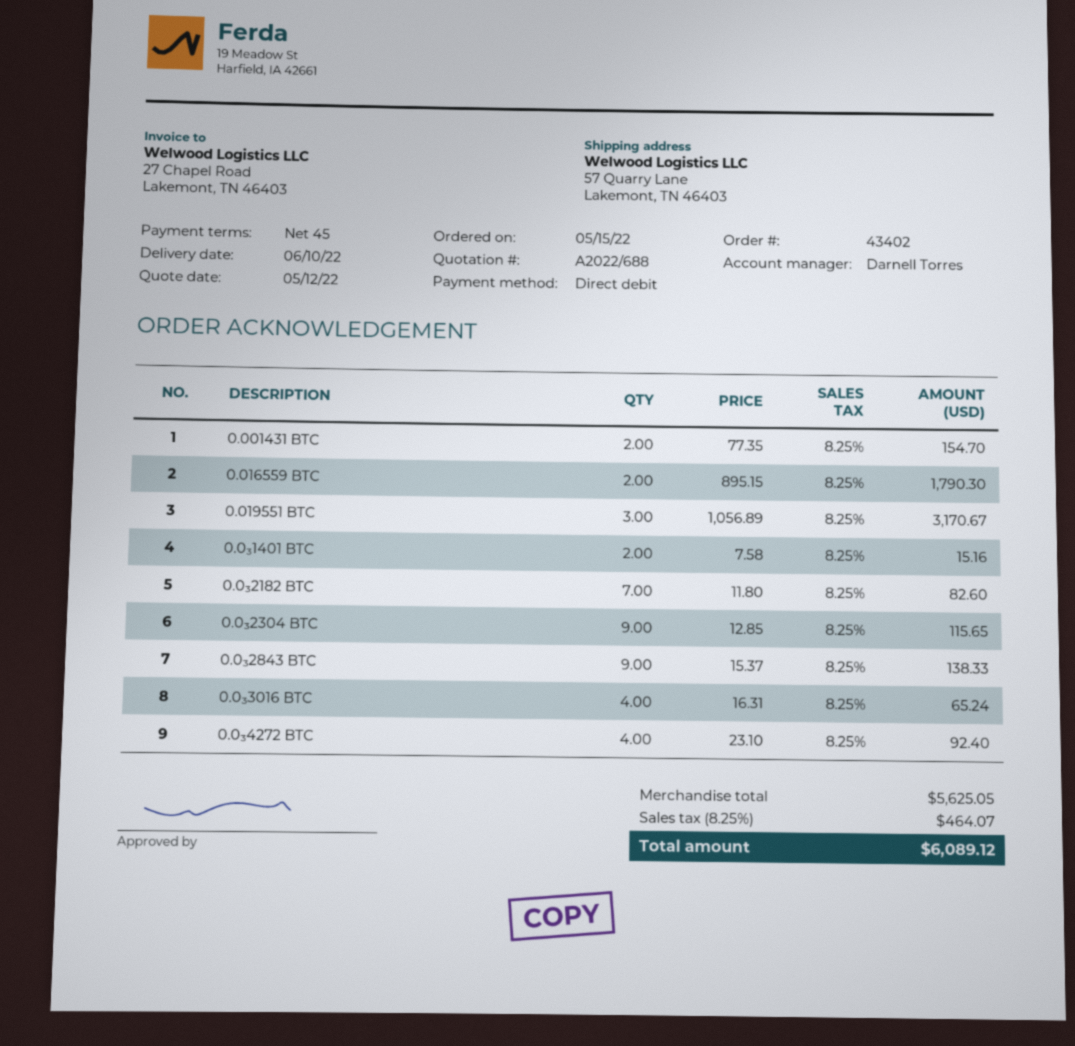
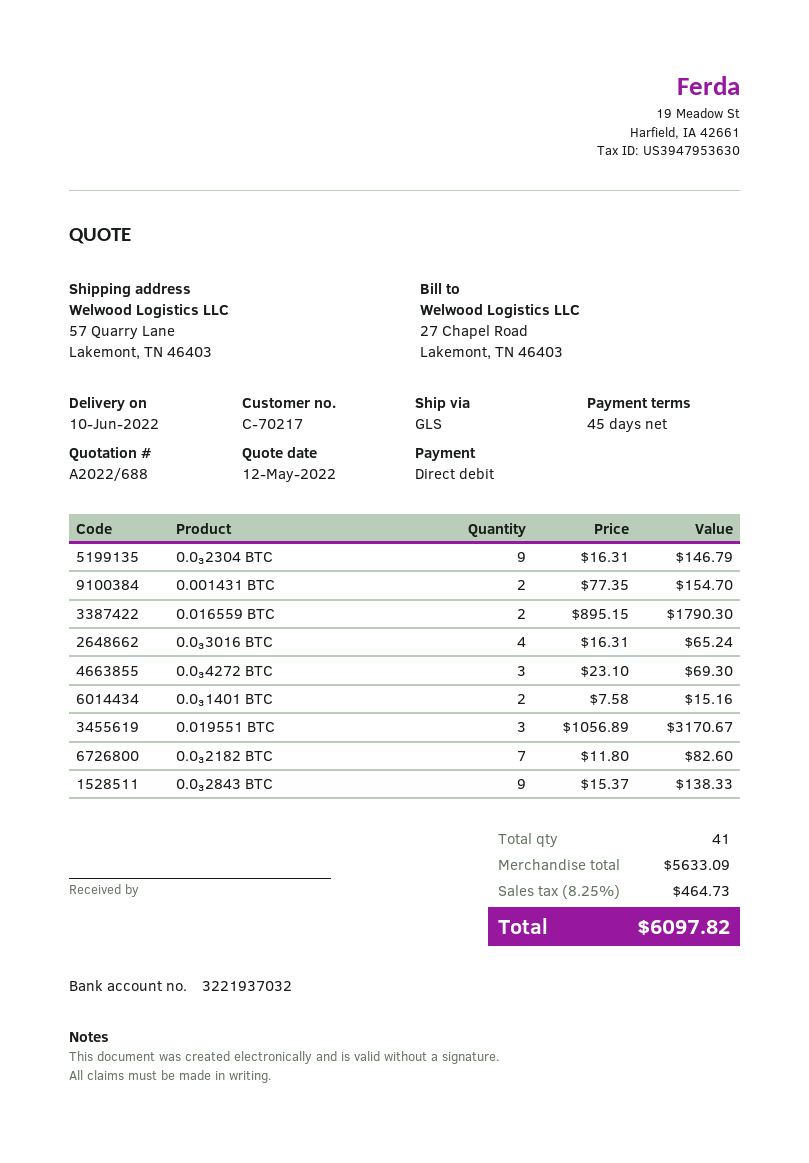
0.0₃2304 BTC: 9 x 12.85 = 115.65 -> 9 x 16.31 = 146.79
0.0₃4272 BTC: 4 x 23.10 = 92.40 -> 3 x 23.10 = 69.30
subtotal: 5625.05 -> 5633.09
tax: 8.25% = 464.07 -> 8.25% = 464.73
total: 6089.12 -> 6097.82

